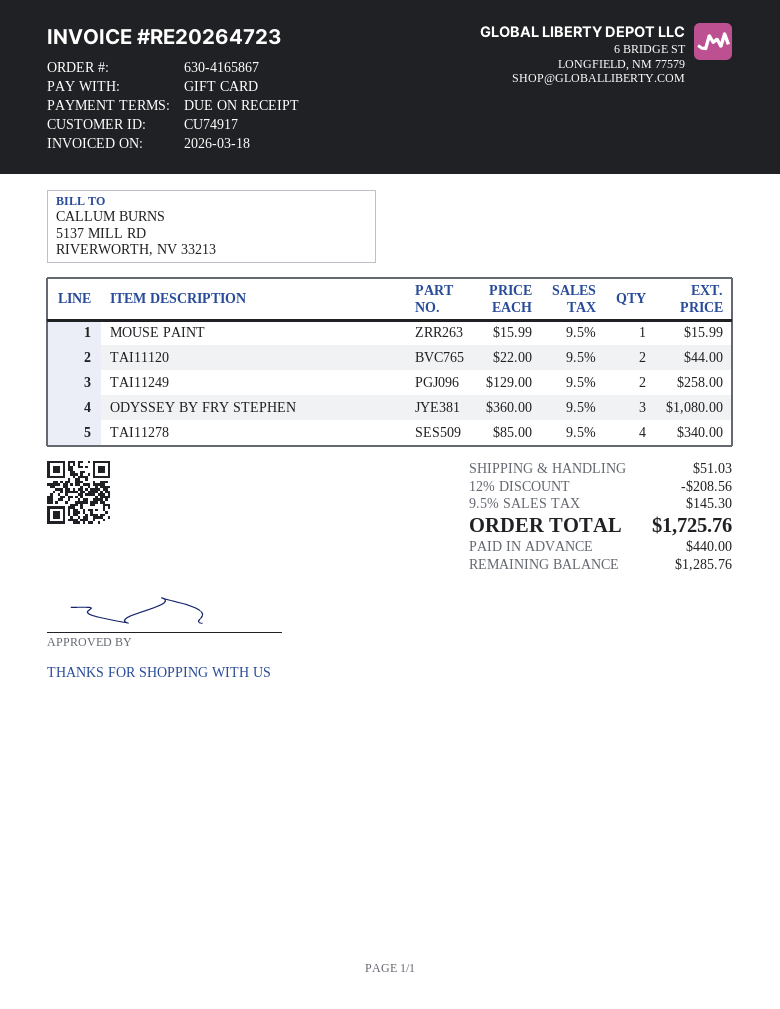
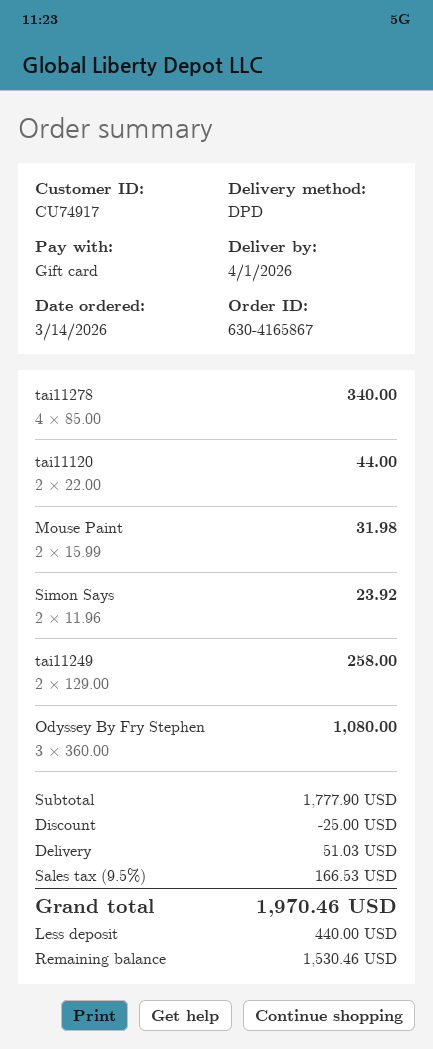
MOUSE PAINT: 1 x 15.99 = 15.99 -> 2 x 15.99 = 31.98
Simon Says: none -> 2 x 11.96 = 23.92
discount: 208.56 -> 25.00
tax: 9.5% = 145.30 -> 9.5% = 166.53
total: 1725.76 -> 1970.46
balance: 1285.76 -> 1530.46

